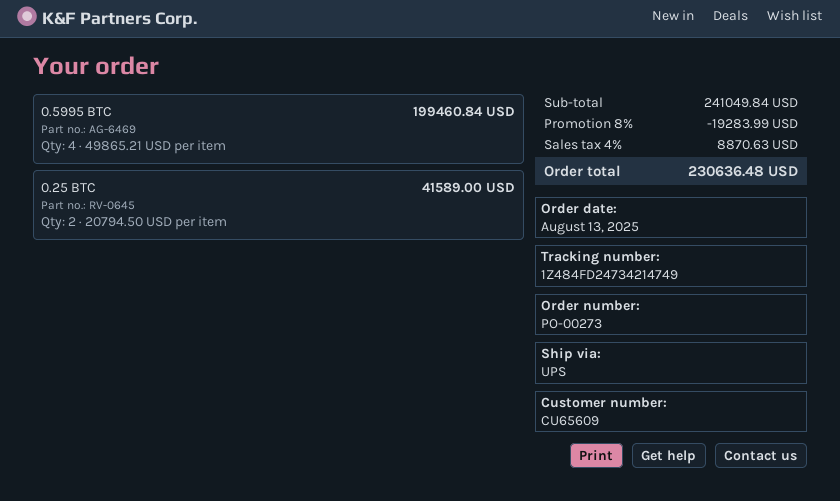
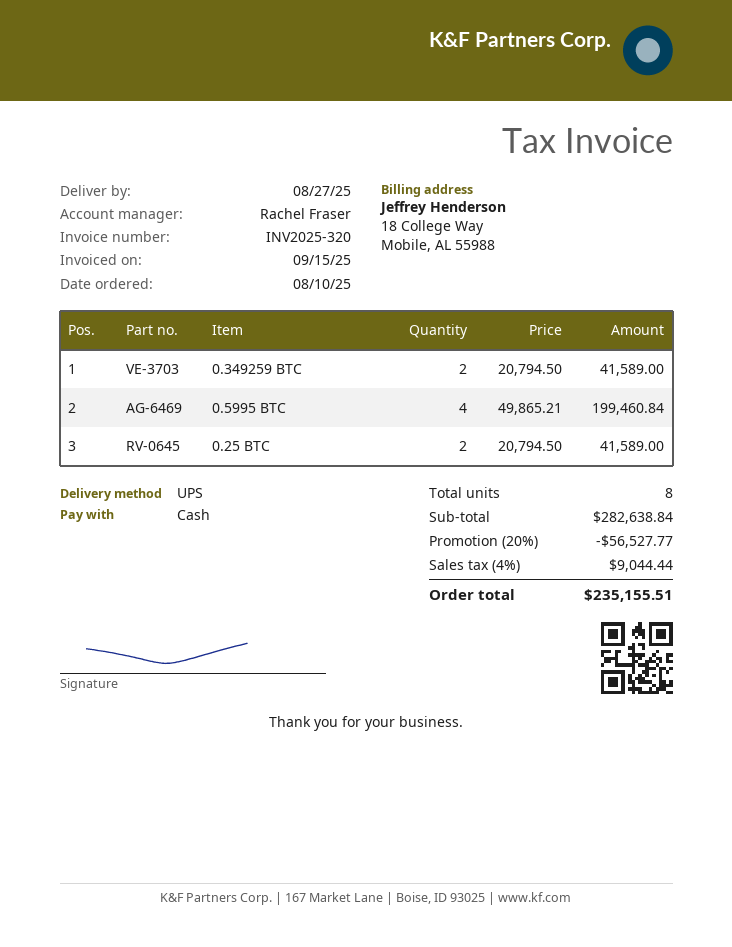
order date: 2025-08-13 -> 2025-08-10
0.349259 BTC: none -> 2 x 20794.50 = 41589.00
subtotal: 241049.84 -> 282638.84
discount: 8% = 19283.99 -> 20% = 56527.77
tax: 4% = 8870.63 -> 4% = 9044.44
total: 230636.48 -> 235155.51

